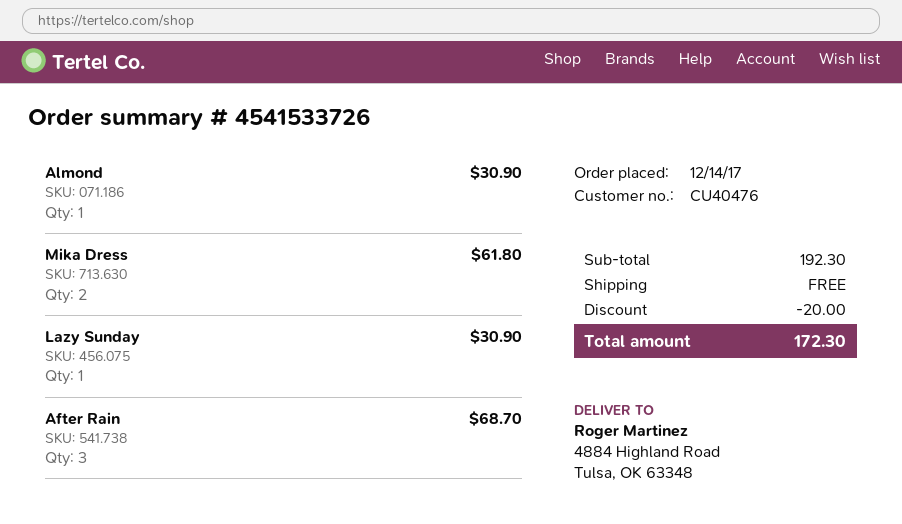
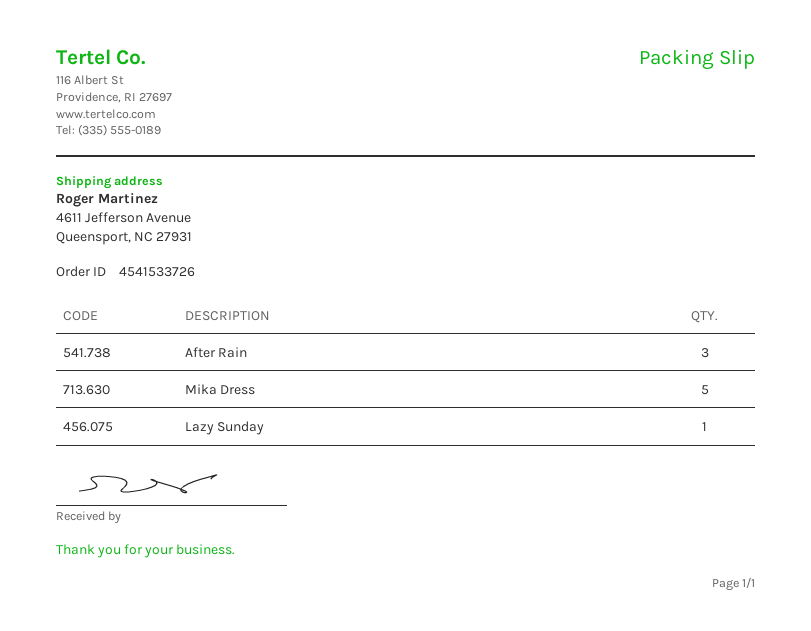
ship to: 4884 Highland Road, Tulsa, OK 63348 -> 4611 Jefferson Avenue, Queensport, NC 27931
Almond: 1 -> none
Mika Dress: 2 -> 5

